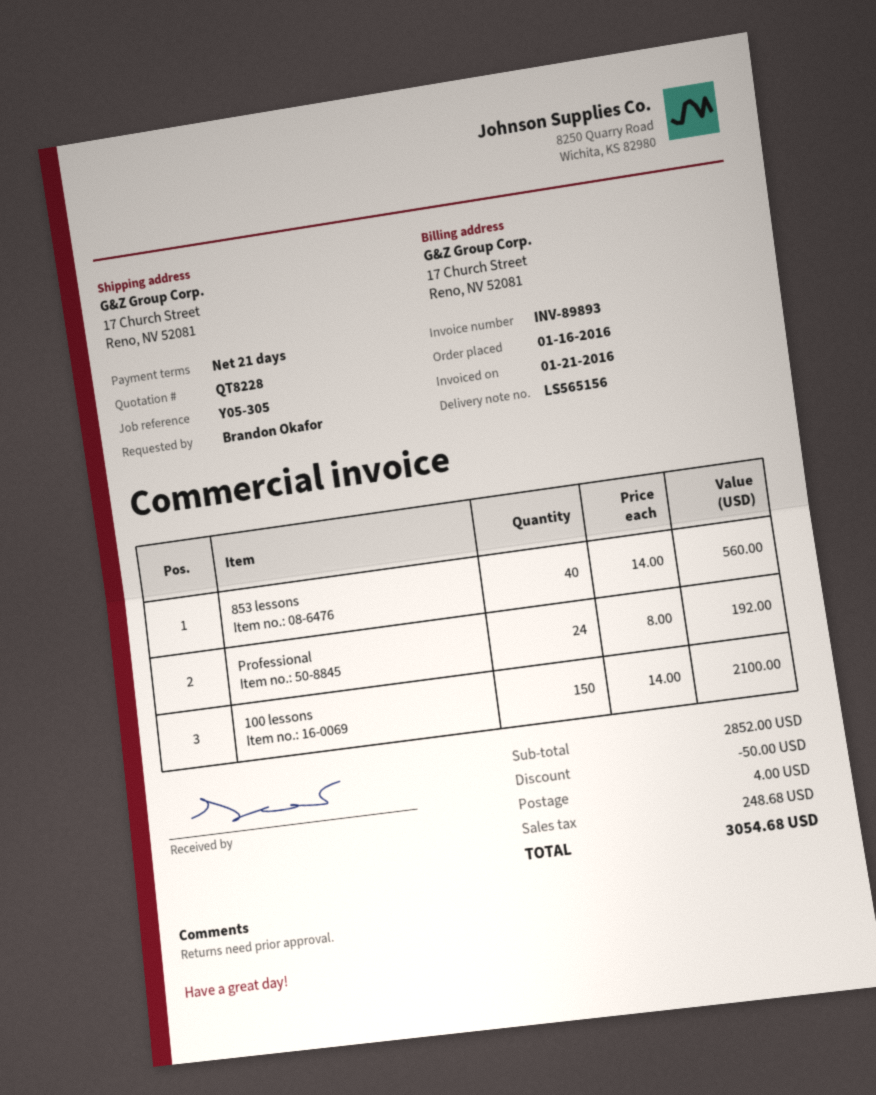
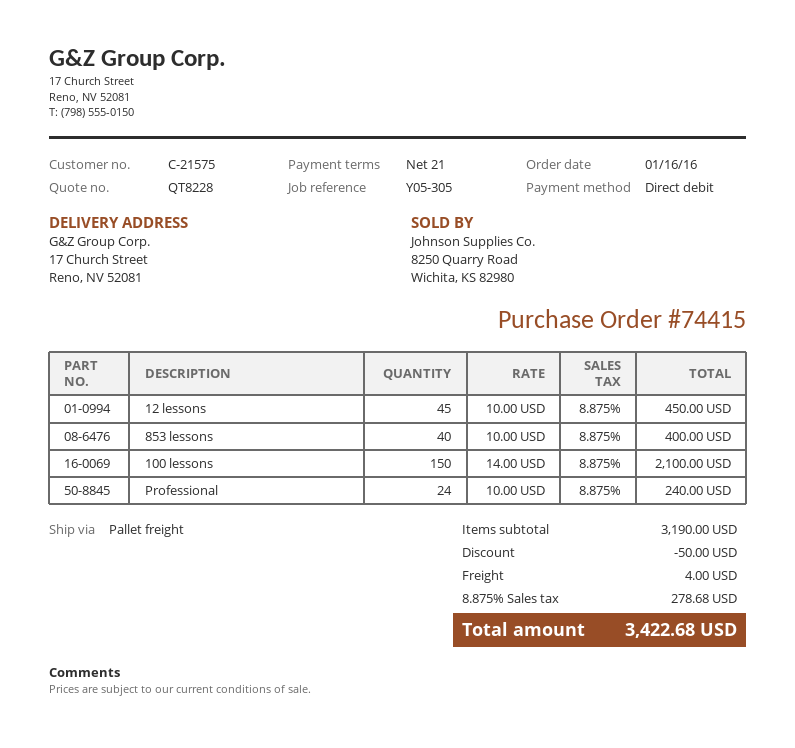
853 lessons: 40 x 14.00 = 560.00 -> 40 x 10.00 = 400.00
Professional: 24 x 8.00 = 192.00 -> 24 x 10.00 = 240.00
12 lessons: none -> 45 x 10.00 = 450.00
subtotal: 2852.00 -> 3190.00
tax: 248.68 -> 278.68
total: 3054.68 -> 3422.68

